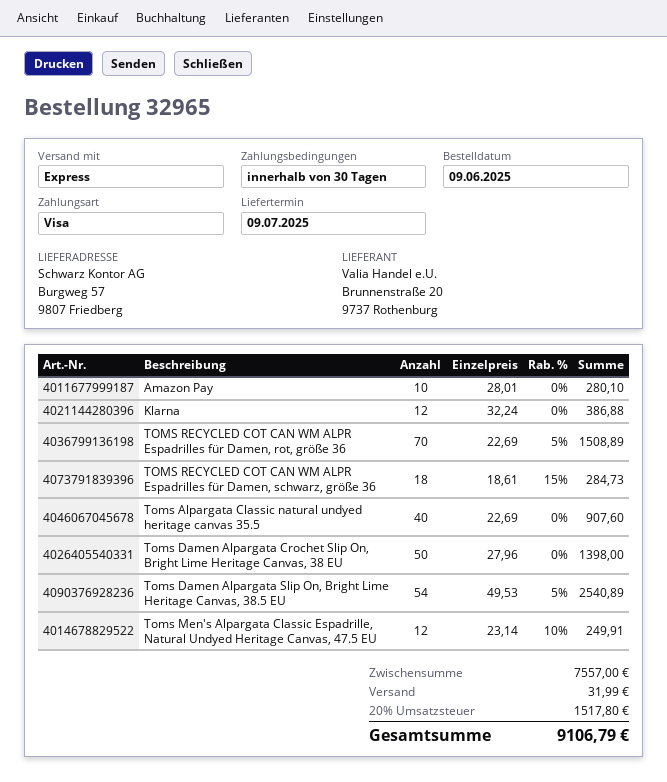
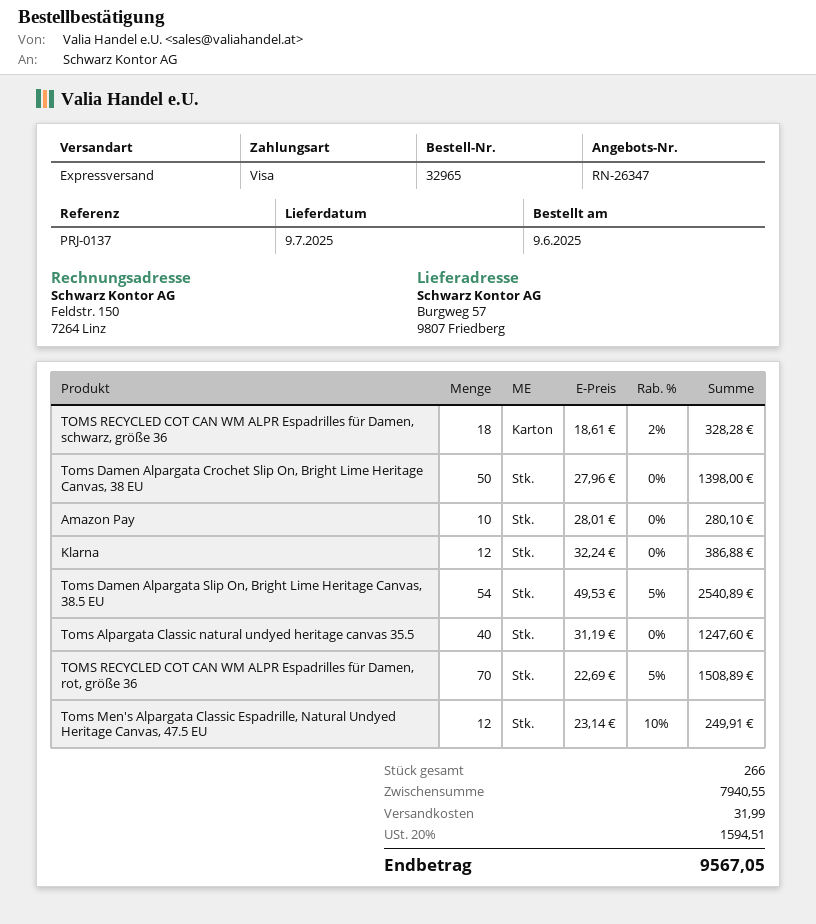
TOMS RECYCLED COT CAN WM ALPR Espadrilles für Damen, schwarz, größe 36: 18 x 18.61 - 15% = 284.73 -> 18 x 18.61 - 2% = 328.28
Toms Alpargata Classic natural undyed heritage canvas 35.5: 40 x 22.69 = 907.60 -> 40 x 31.19 = 1247.60
subtotal: 7557.00 -> 7940.55
tax: 20% = 1517.80 -> 20% = 1594.51
total: 9106.79 -> 9567.05

